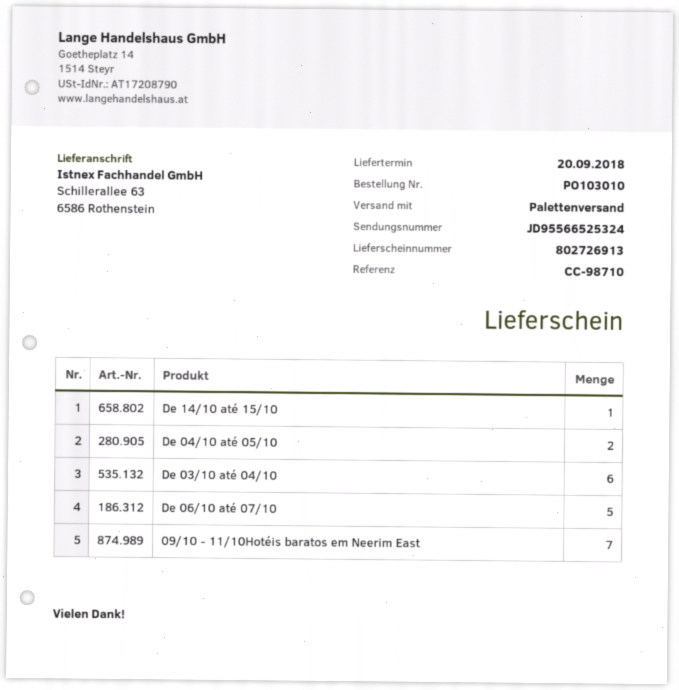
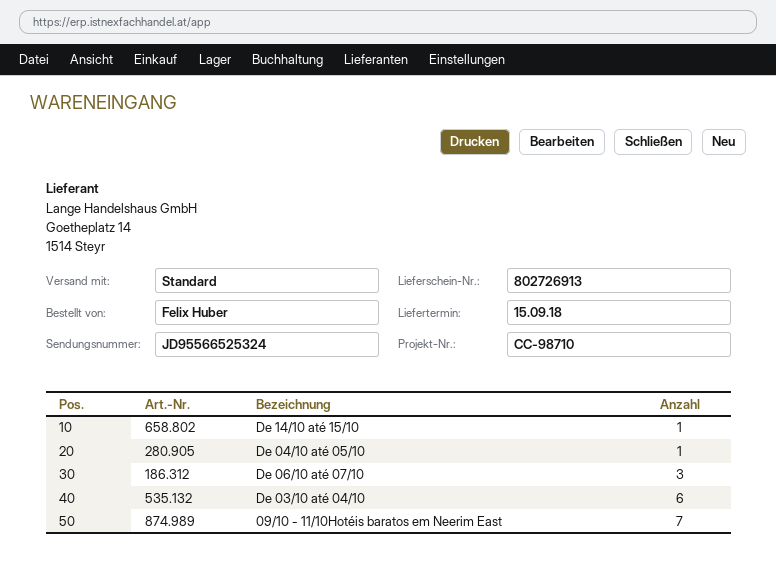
delivery date: 2018-09-20 -> 2018-09-15
shipping method: pallet freight -> standard
De 04/10 até 05/10: 2 -> 1
De 06/10 até 07/10: 5 -> 3

